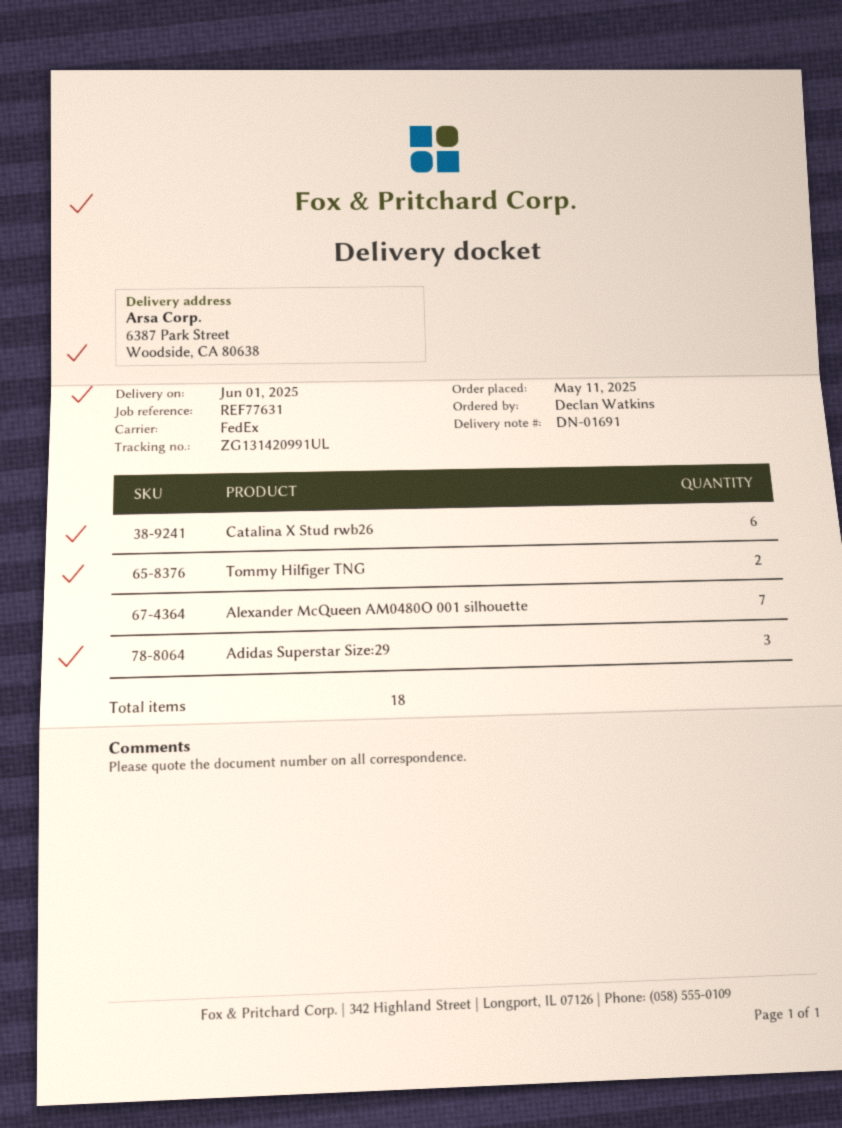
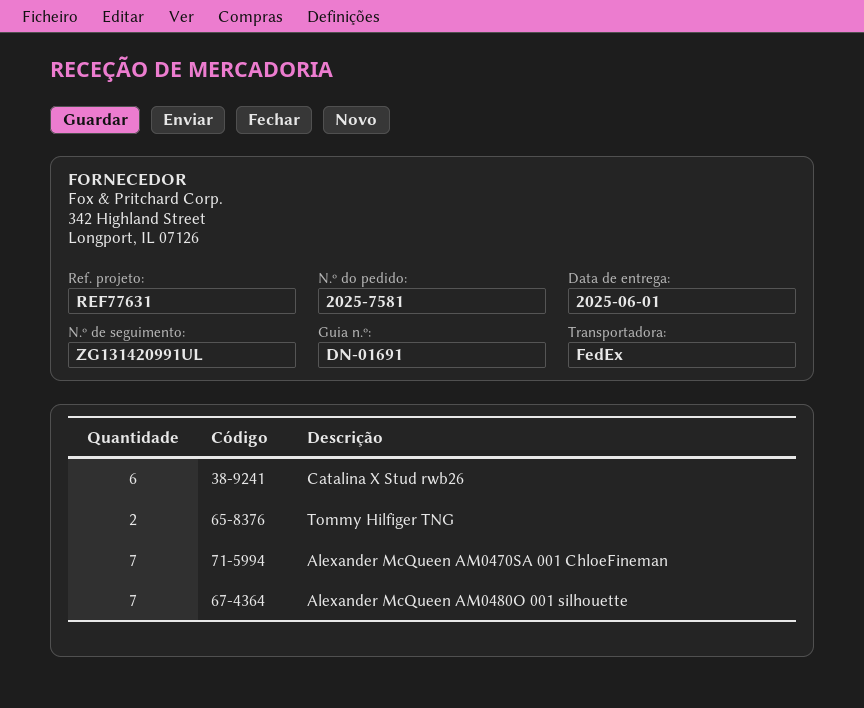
Adidas Superstar Size:29: 3 -> none
Alexander McQueen AM0470SA 001 ChloeFineman: none -> 7

